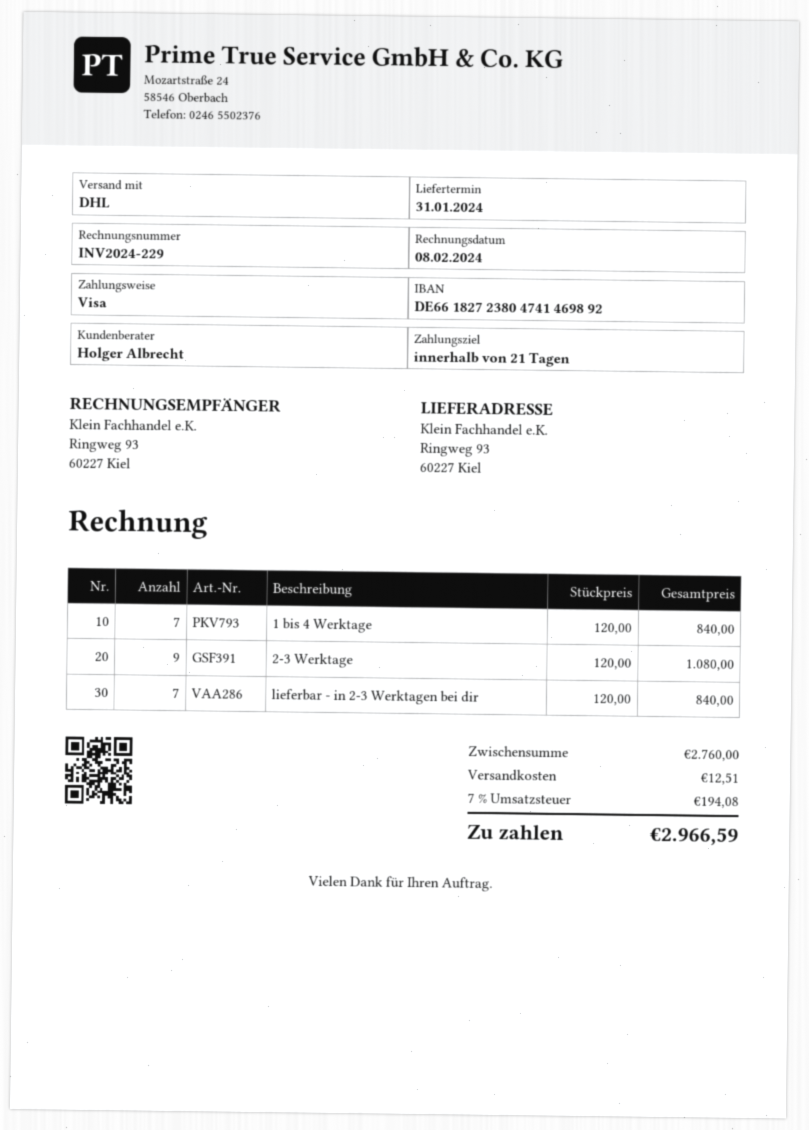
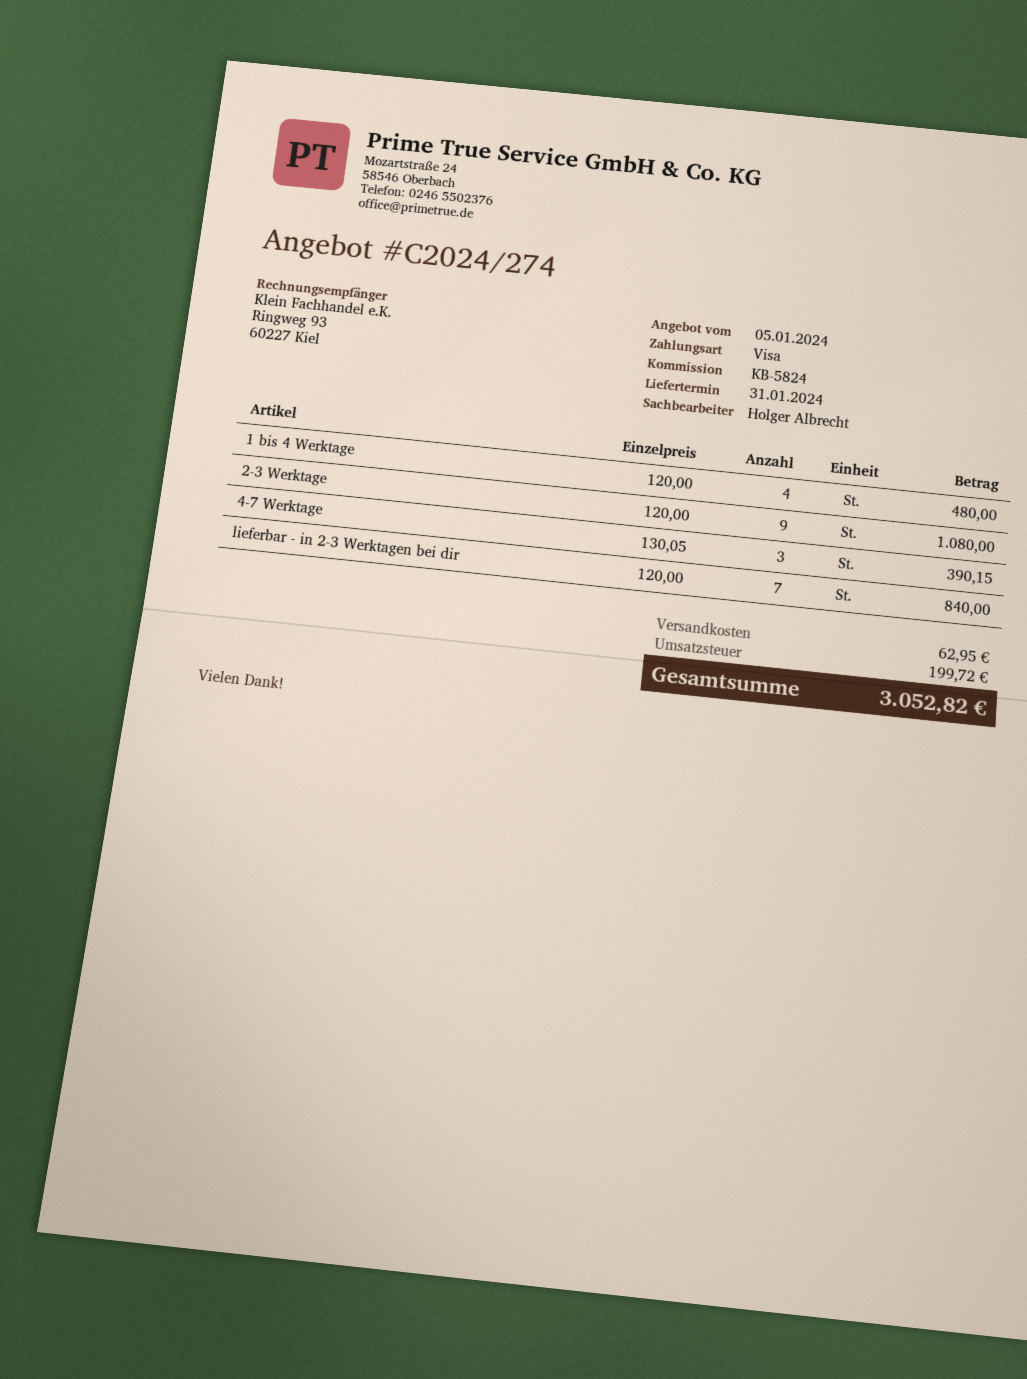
1 bis 4 Werktage: 7 x 120.00 = 840.00 -> 4 x 120.00 = 480.00
4-7 Werktage: none -> 3 x 130.05 = 390.15
shipping: 12.51 -> 62.95
tax: 194.08 -> 199.72
total: 2966.59 -> 3052.82

